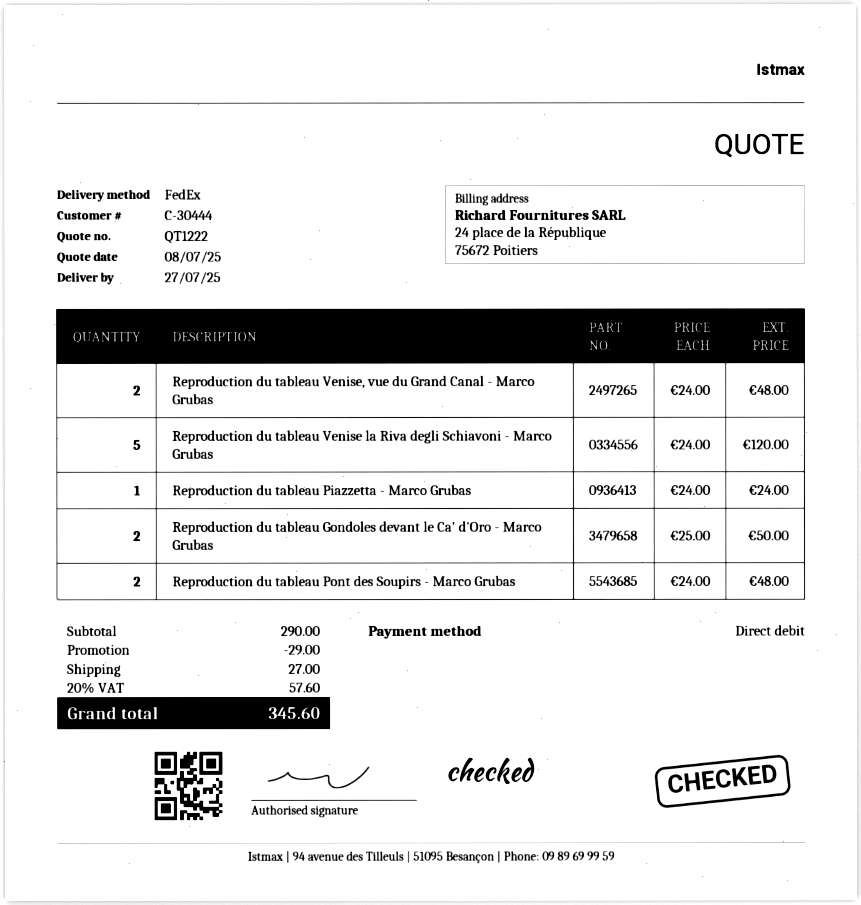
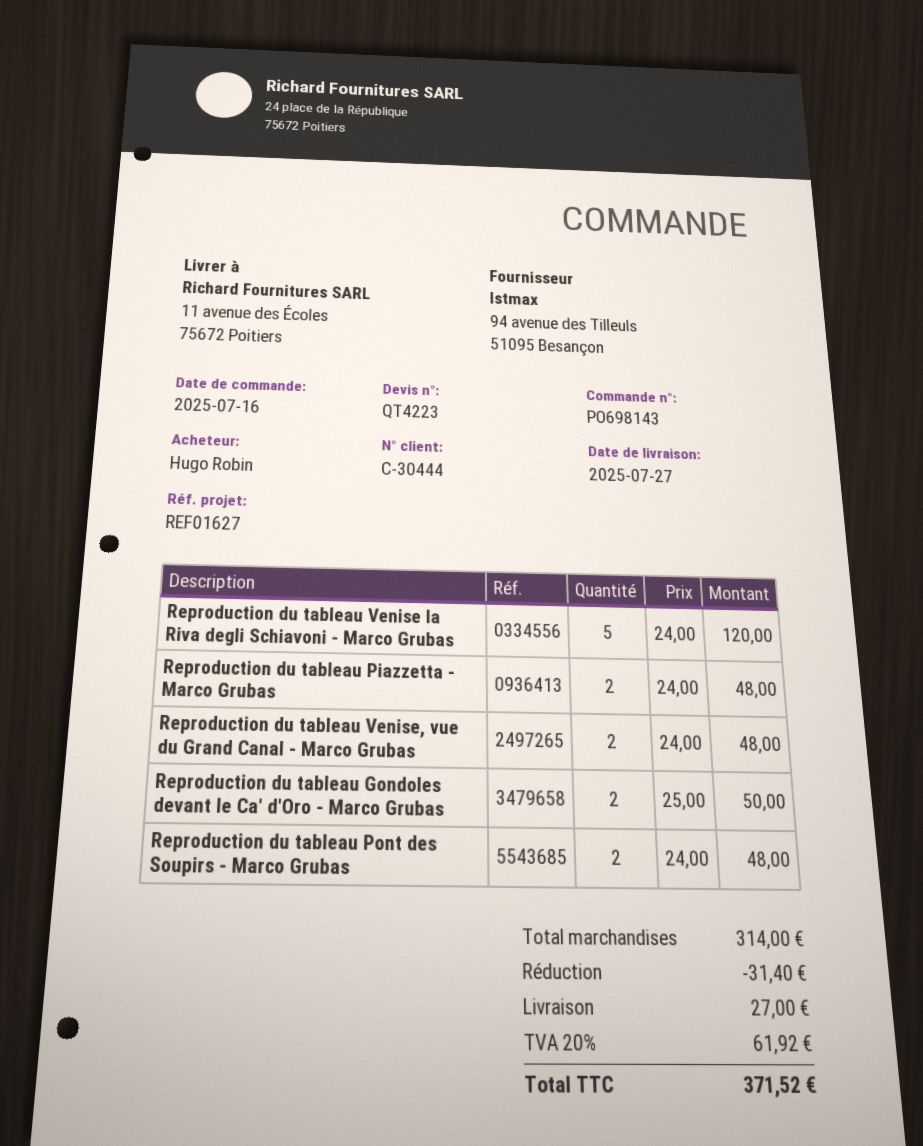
quote number: QT1222 -> QT4223
Reproduction du tableau Piazzetta - Marco Grubas: 1 x 24.00 = 24.00 -> 2 x 24.00 = 48.00
subtotal: 290.00 -> 314.00
discount: 29.00 -> 31.40
tax: 20% = 57.60 -> 20% = 61.92
total: 345.60 -> 371.52

